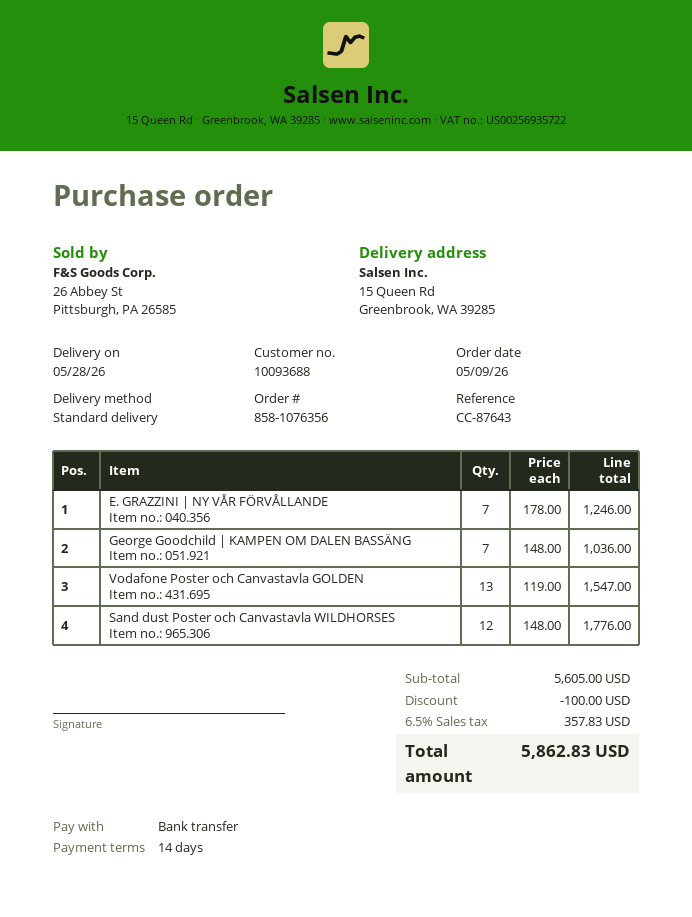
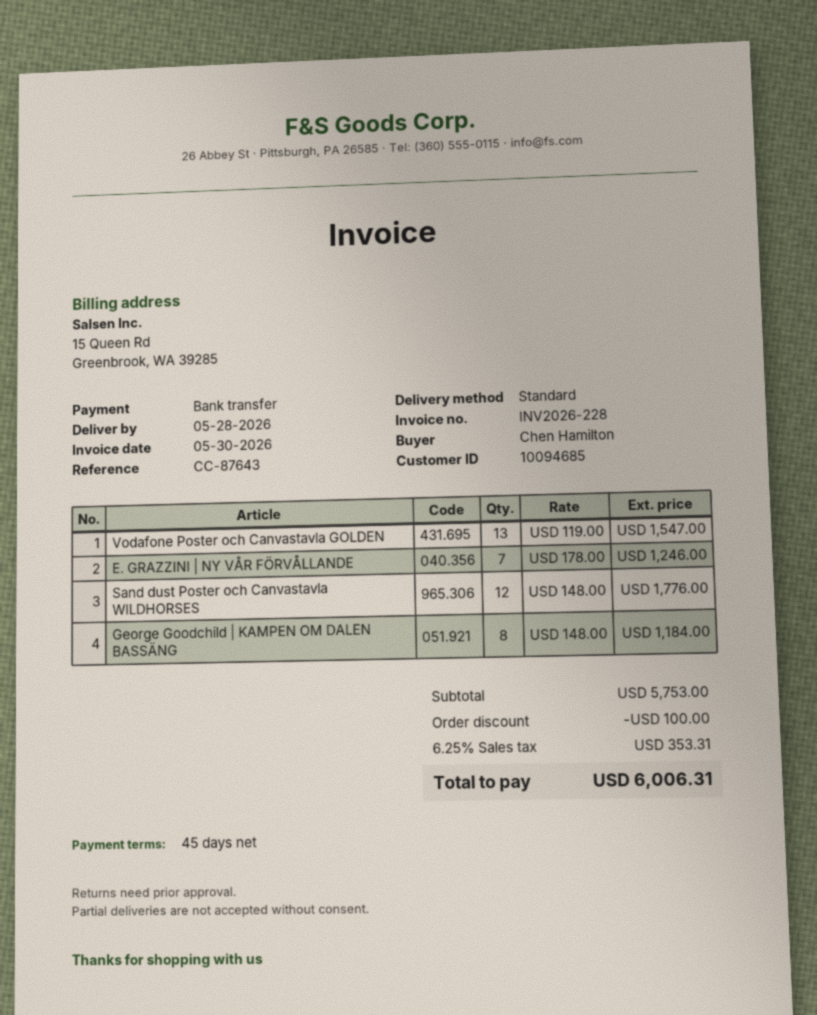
payment terms: 14 days -> 45 days
customer number: 10093688 -> 10094685
George Goodchild | KAMPEN OM DALEN BASSÄNG: 7 x 148.00 = 1036.00 -> 8 x 148.00 = 1184.00
subtotal: 5605.00 -> 5753.00
tax: 6.5% = 357.83 -> 6.25% = 353.31
total: 5862.83 -> 6006.31

